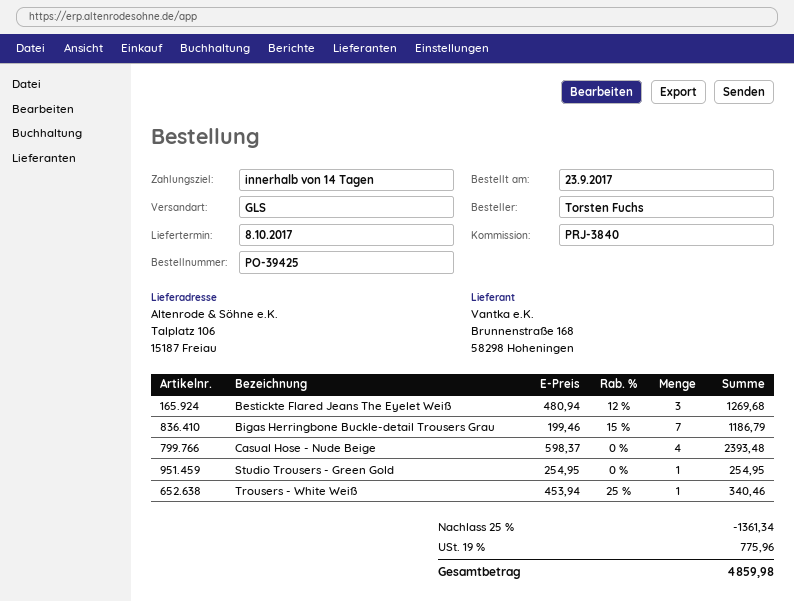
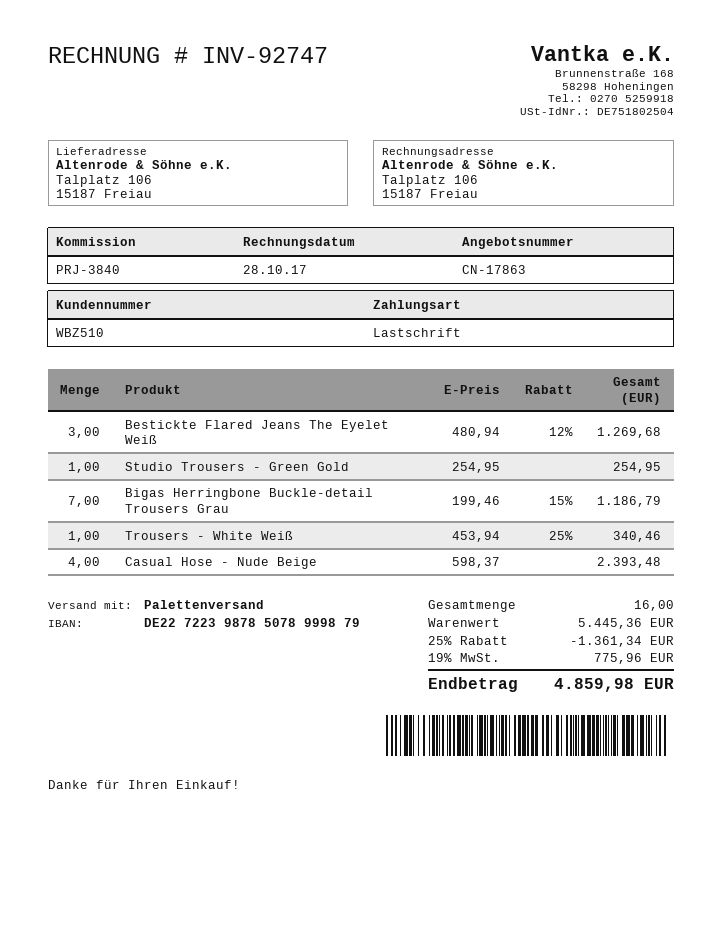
shipping method: GLS -> pallet freight

